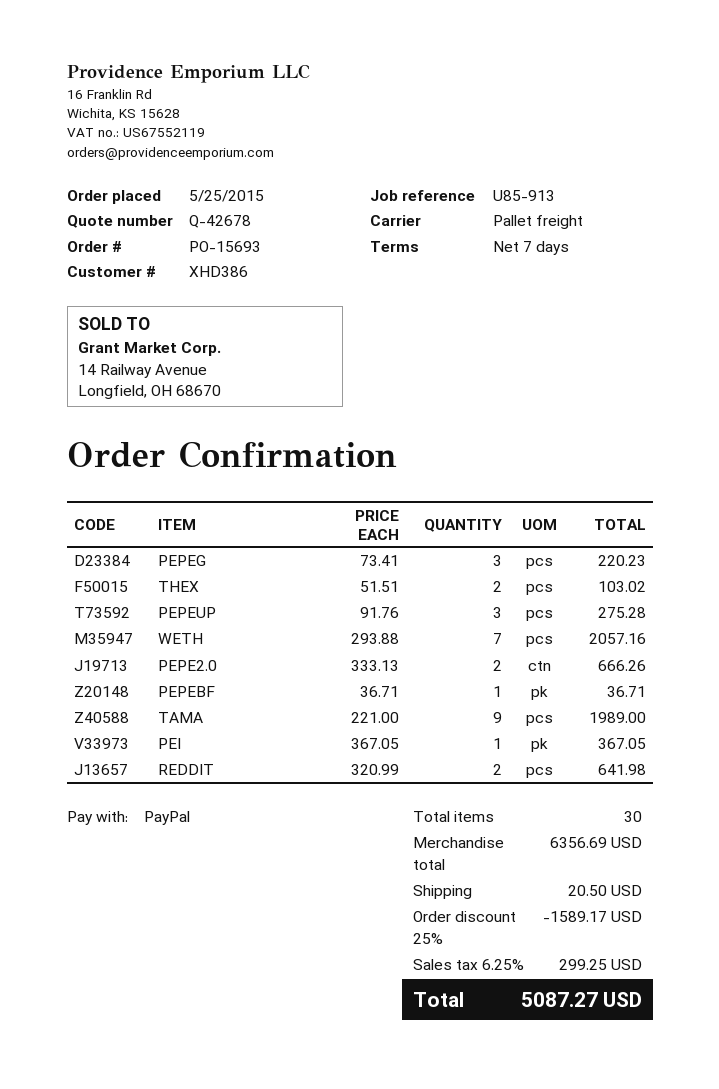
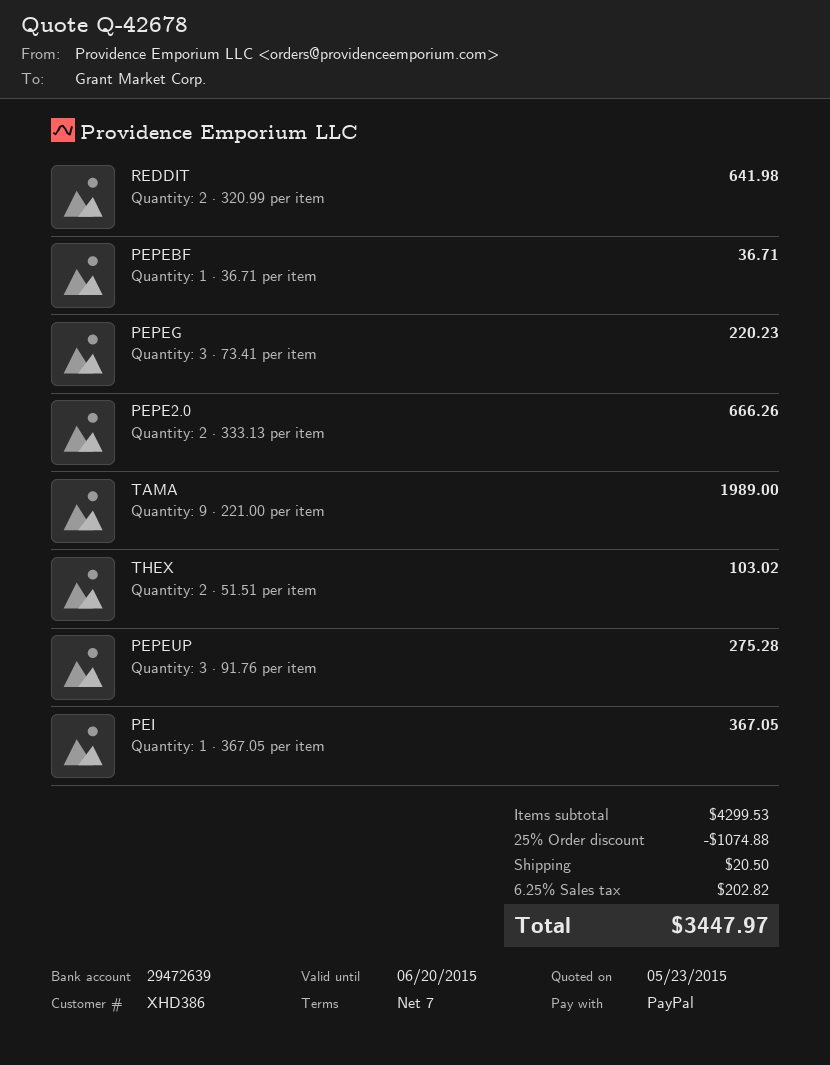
WETH: 7 x 293.88 = 2057.16 -> none
subtotal: 6356.69 -> 4299.53
discount: 25% = 1589.17 -> 25% = 1074.88
tax: 6.25% = 299.25 -> 6.25% = 202.82
total: 5087.27 -> 3447.97

